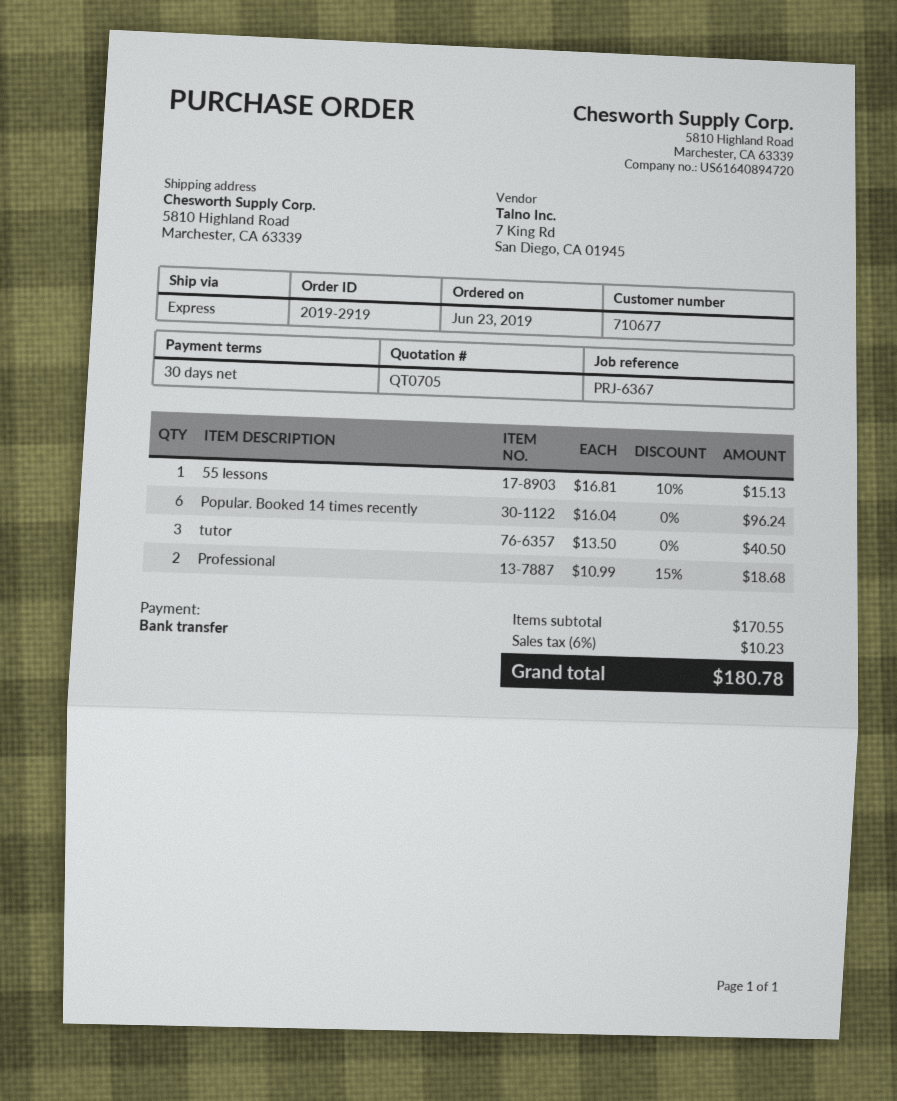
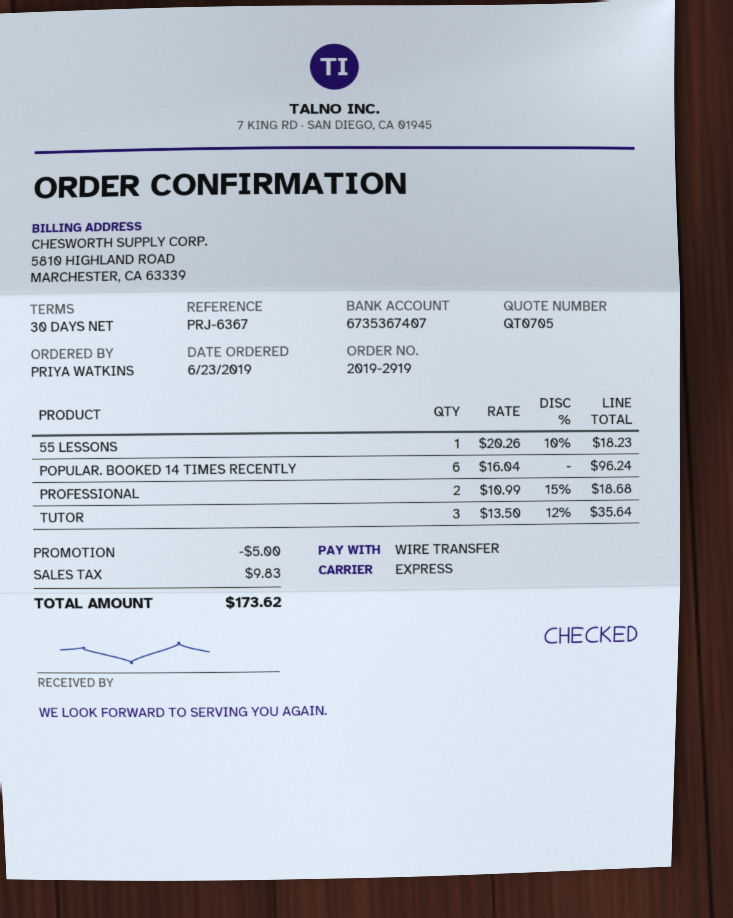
55 lessons: 1 x 16.81 - 10% = 15.13 -> 1 x 20.26 - 10% = 18.23
tutor: 3 x 13.50 = 40.50 -> 3 x 13.50 - 12% = 35.64
discount: none -> 5.00
tax: 10.23 -> 9.83
total: 180.78 -> 173.62

